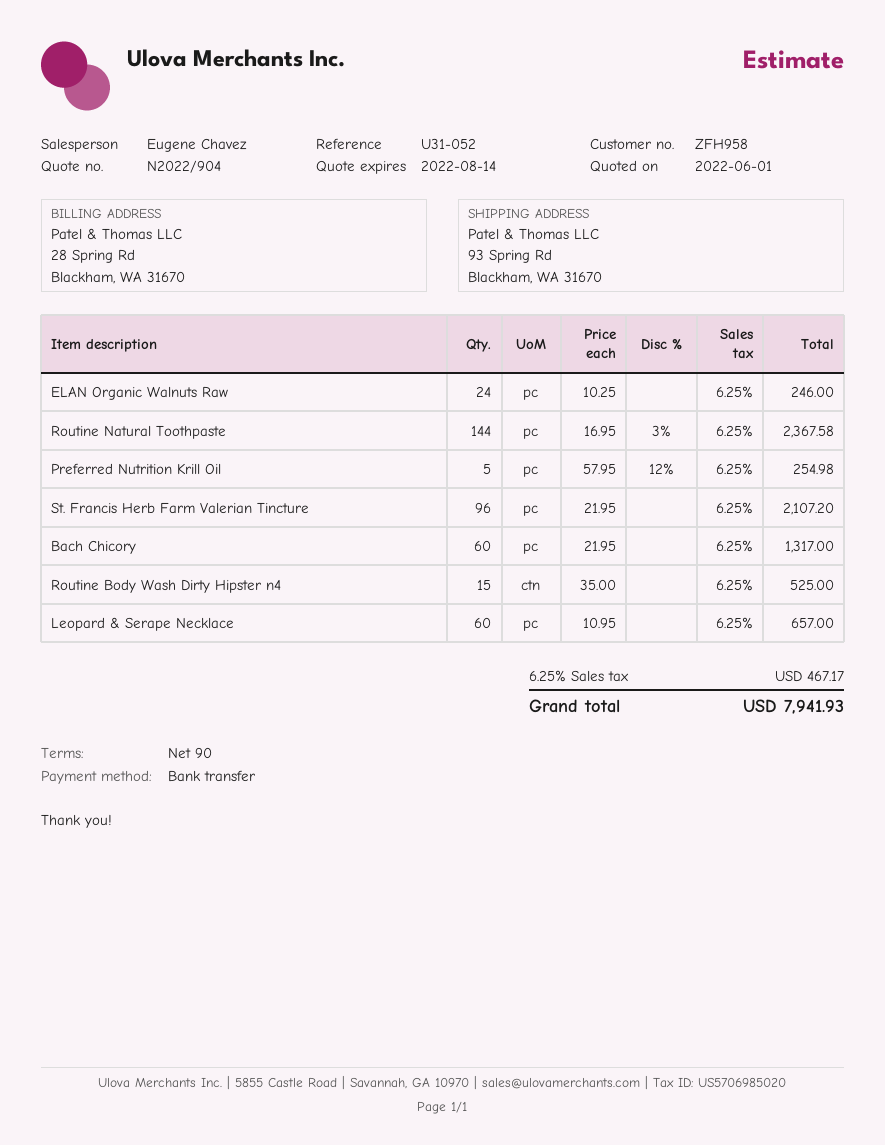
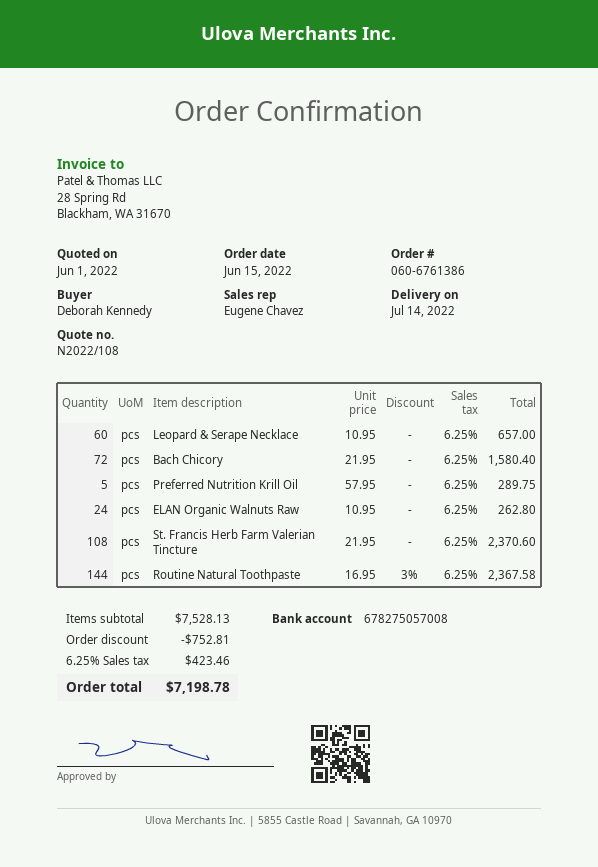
quote number: N2022/904 -> N2022/108
ELAN Organic Walnuts Raw: 24 x 10.25 = 246.00 -> 24 x 10.95 = 262.80
Preferred Nutrition Krill Oil: 5 x 57.95 - 12% = 254.98 -> 5 x 57.95 = 289.75
St. Francis Herb Farm Valerian Tincture: 96 x 21.95 = 2107.20 -> 108 x 21.95 = 2370.60
Bach Chicory: 60 x 21.95 = 1317.00 -> 72 x 21.95 = 1580.40
Routine Body Wash Dirty Hipster n4: 15 x 35.00 = 525.00 -> none
discount: none -> 752.81
tax: 6.25% = 467.17 -> 6.25% = 423.46
total: 7941.93 -> 7198.78

